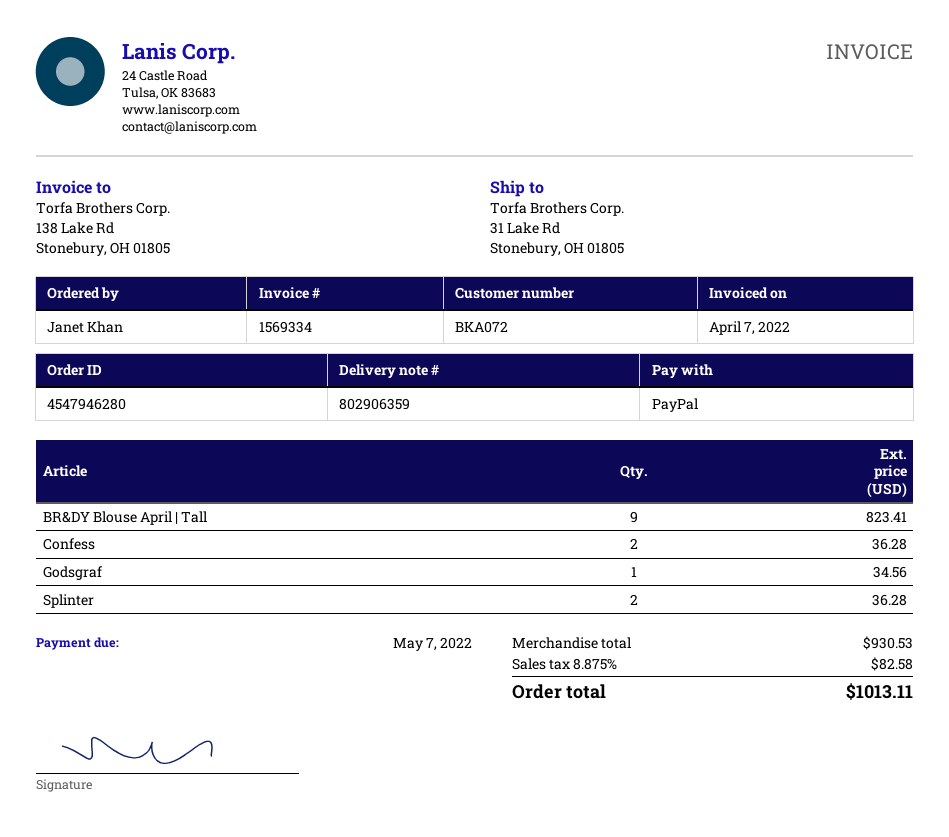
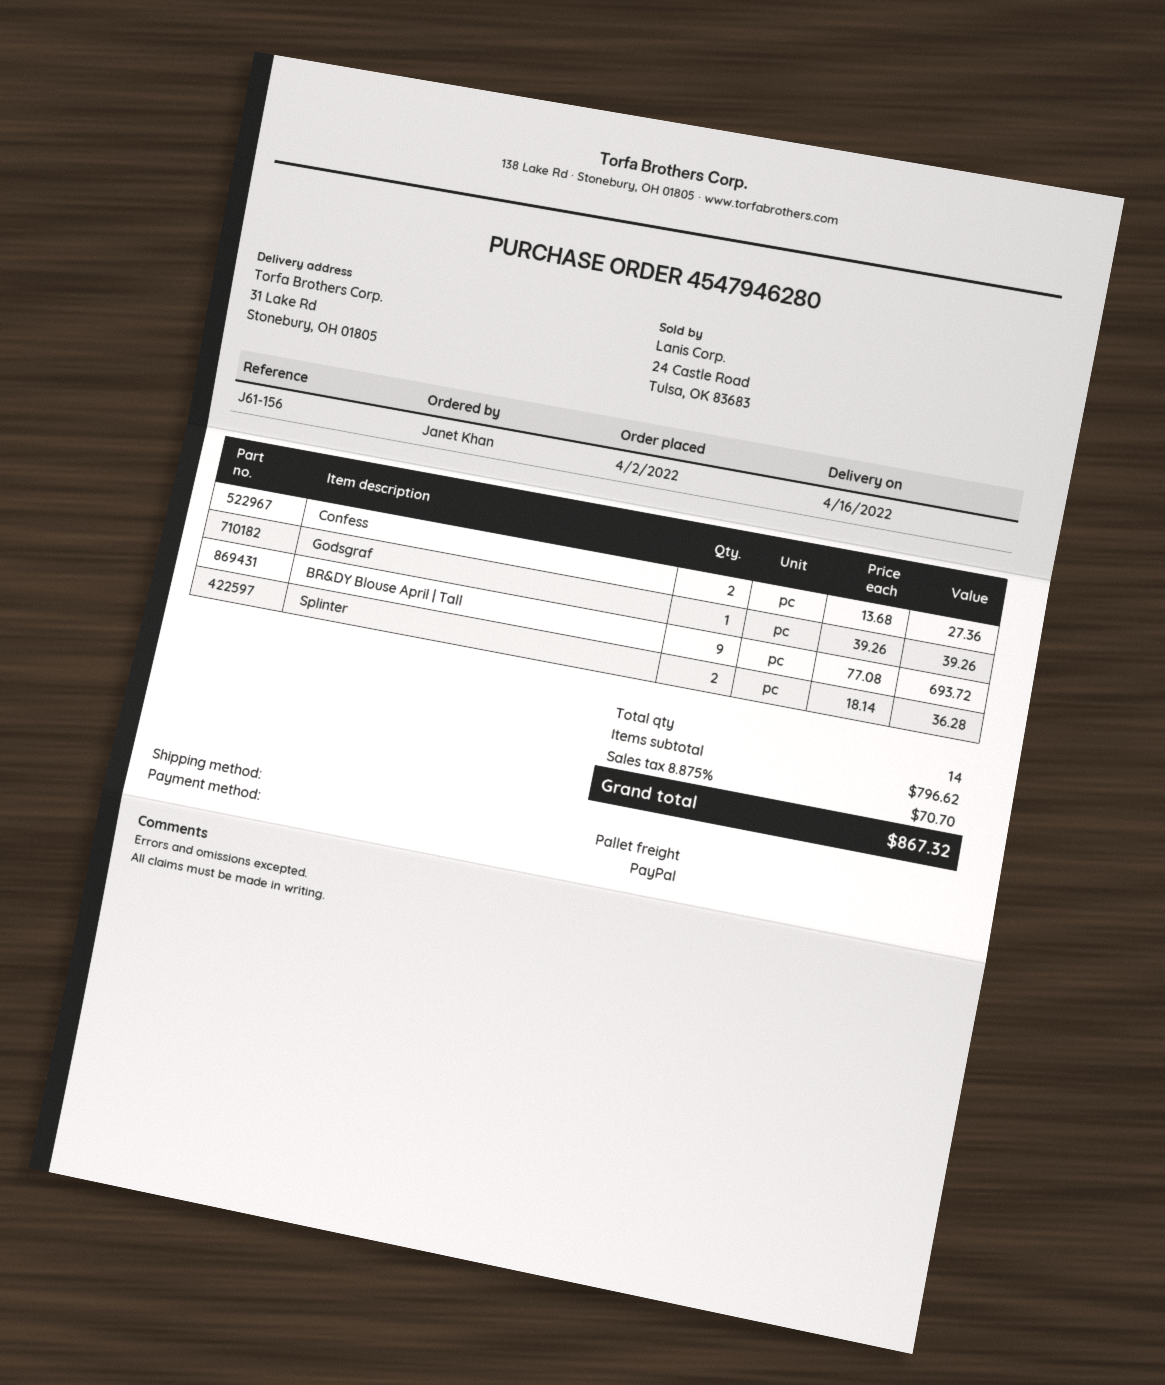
BR&DY Blouse April | Tall: 9 for 823.41 -> 9 for 693.72
Confess: 2 for 36.28 -> 2 for 27.36
Godsgraf: 1 for 34.56 -> 1 for 39.26
subtotal: 930.53 -> 796.62
tax: 8.875% = 82.58 -> 8.875% = 70.70
total: 1013.11 -> 867.32

